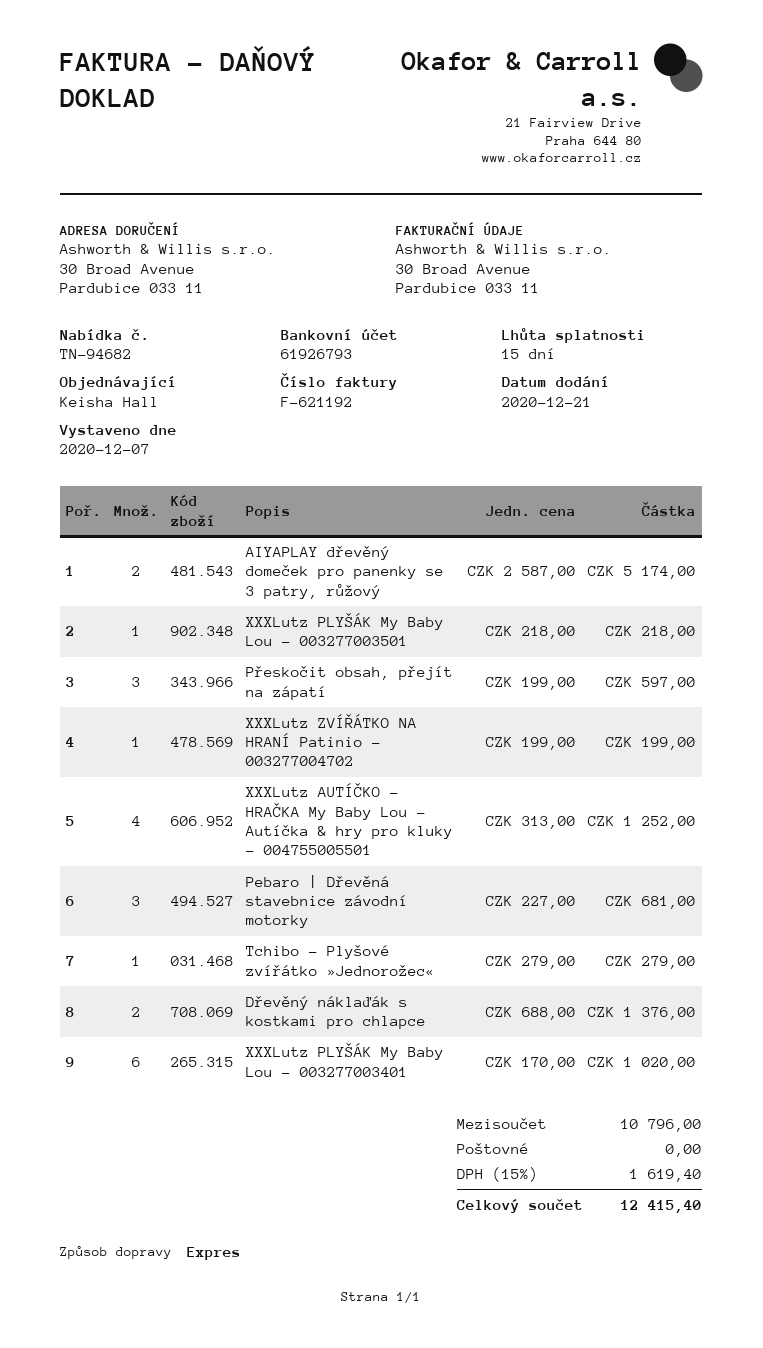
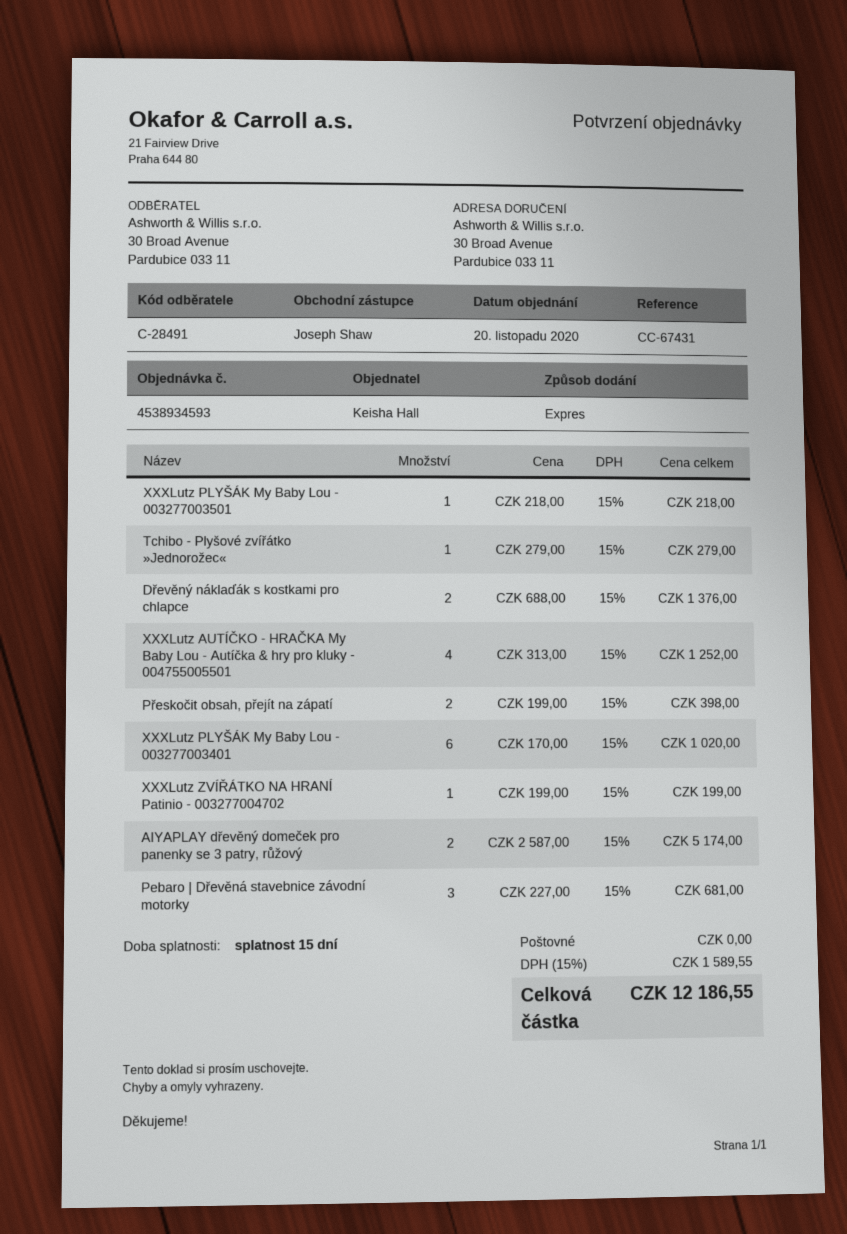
Přeskočit obsah, přejít na zápatí: 3 x 199.00 = 597.00 -> 2 x 199.00 = 398.00
tax: 15% = 1619.40 -> 15% = 1589.55
total: 12415.40 -> 12186.55

